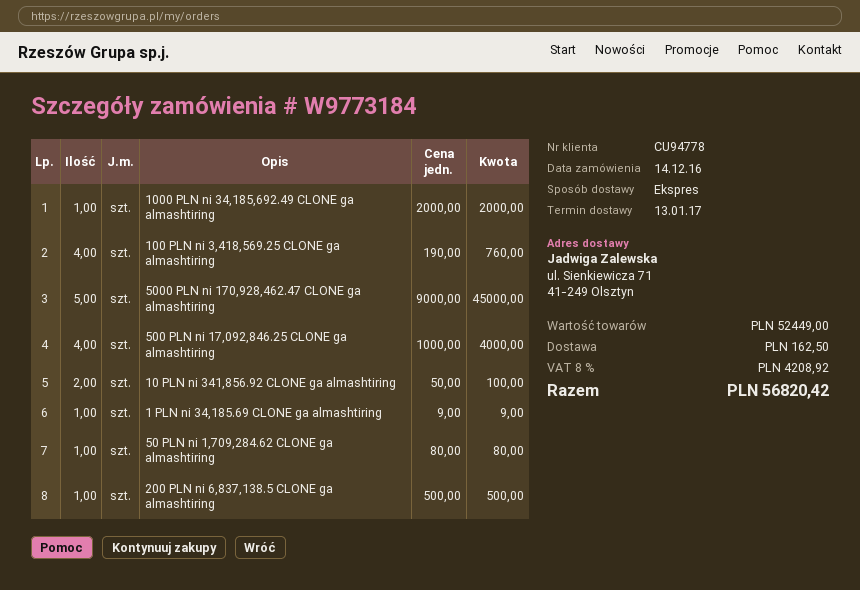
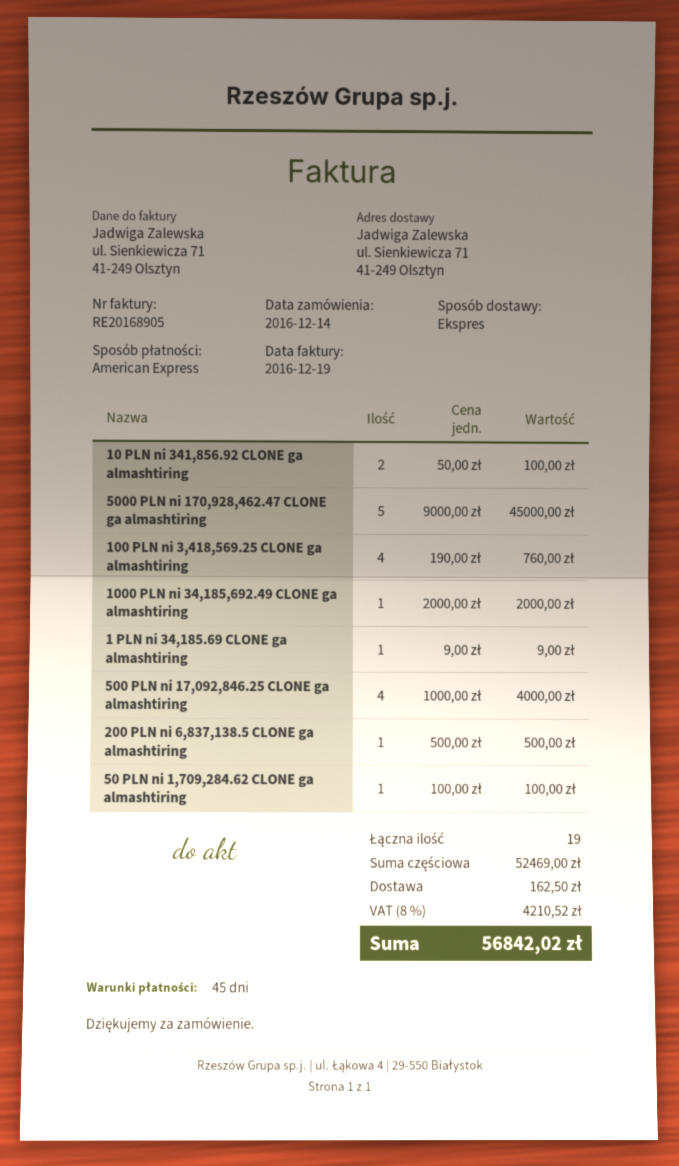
50 PLN ni 1,709,284.62 CLONE ga almashtiring: 1 x 80.00 = 80.00 -> 1 x 100.00 = 100.00
subtotal: 52449.00 -> 52469.00
tax: 8% = 4208.92 -> 8% = 4210.52
total: 56820.42 -> 56842.02

